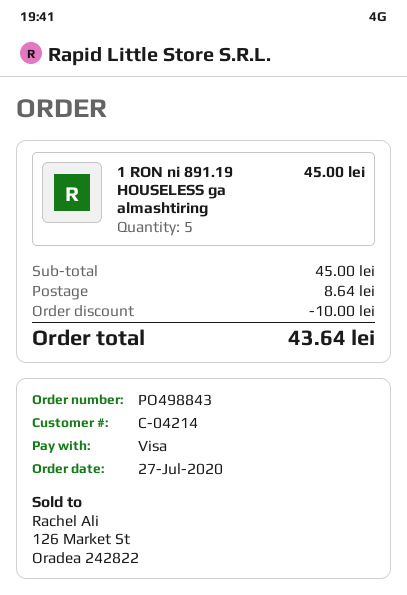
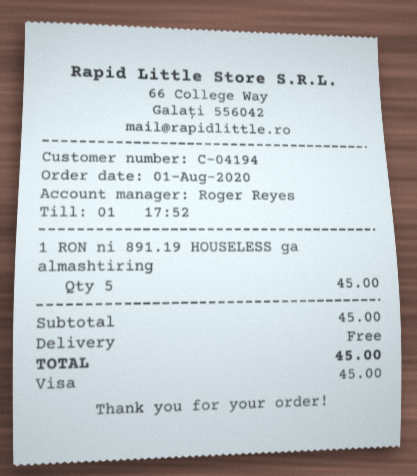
order date: 2020-07-27 -> 2020-08-01
customer number: C-04214 -> C-04194
discount: 10.00 -> none
shipping: 8.64 -> 0.00
total: 43.64 -> 45.00

